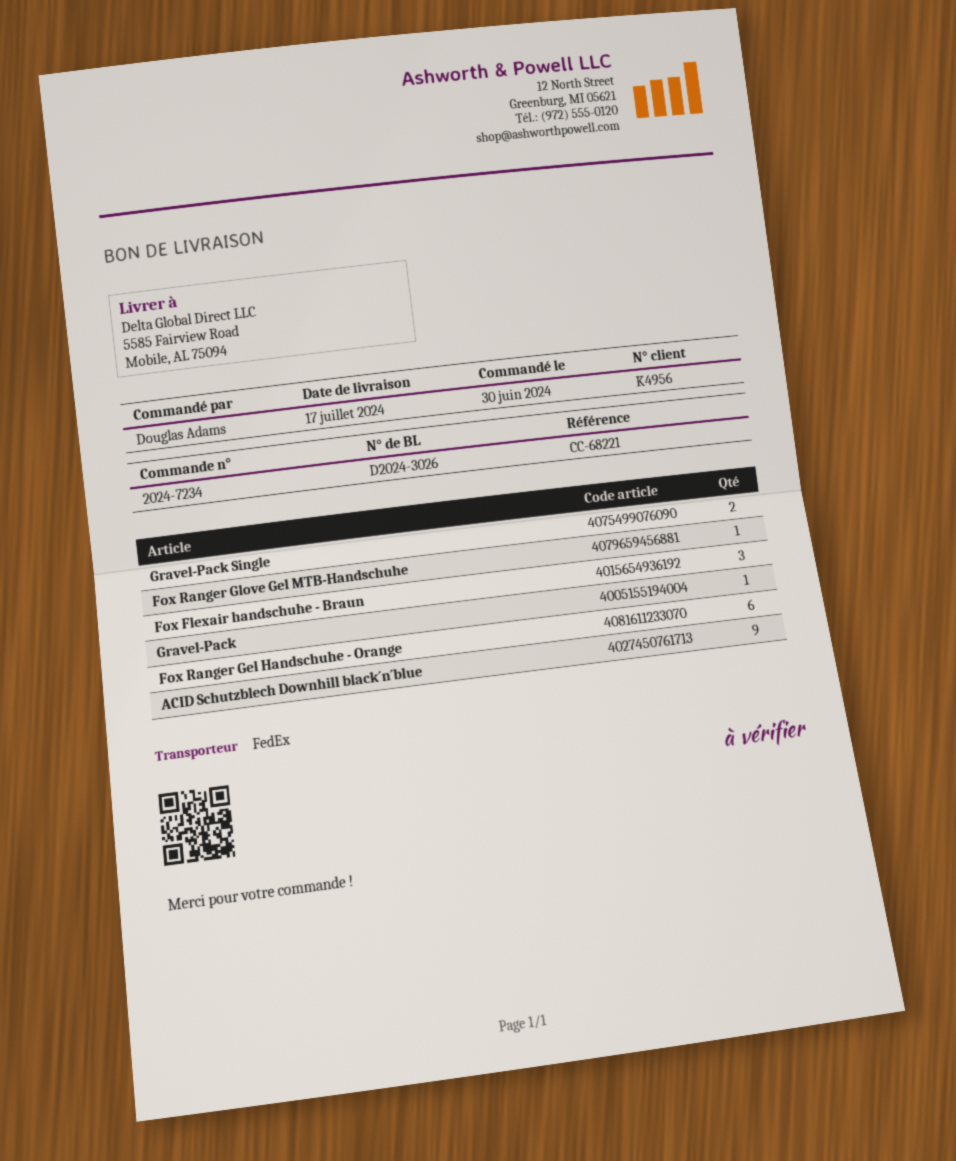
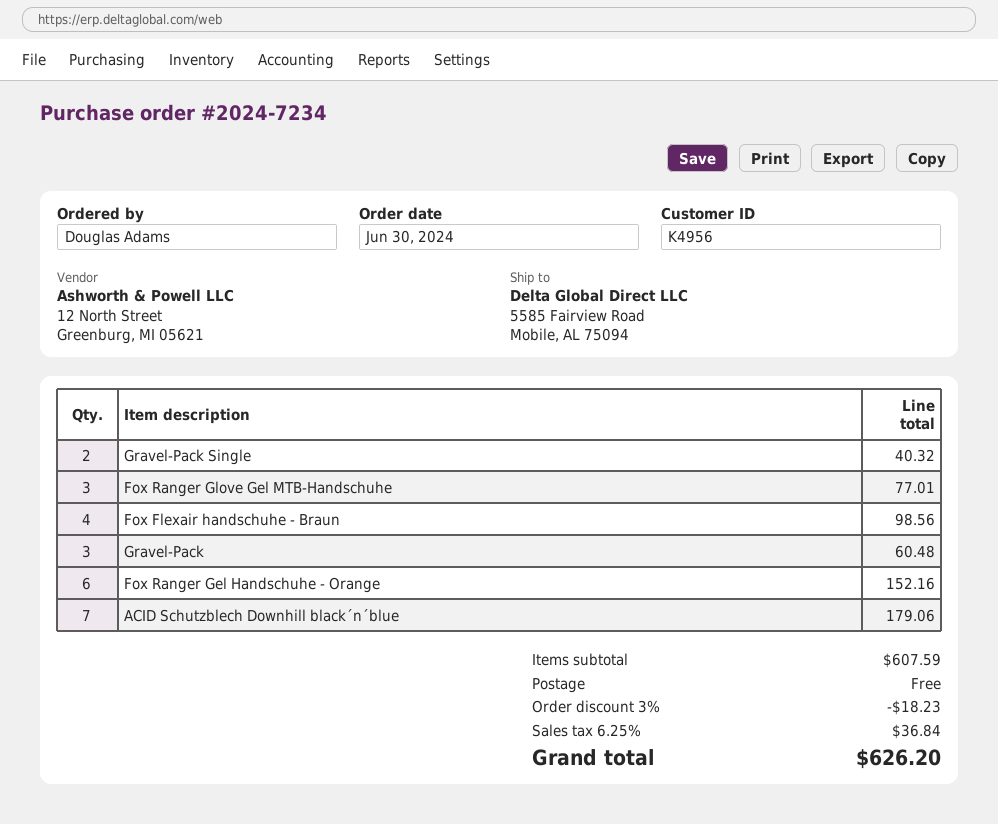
Fox Ranger Glove Gel MTB-Handschuhe: 1 -> 3
Fox Flexair handschuhe - Braun: 3 -> 4
Gravel-Pack: 1 -> 3
ACID Schutzblech Downhill black´n´blue: 9 -> 7

